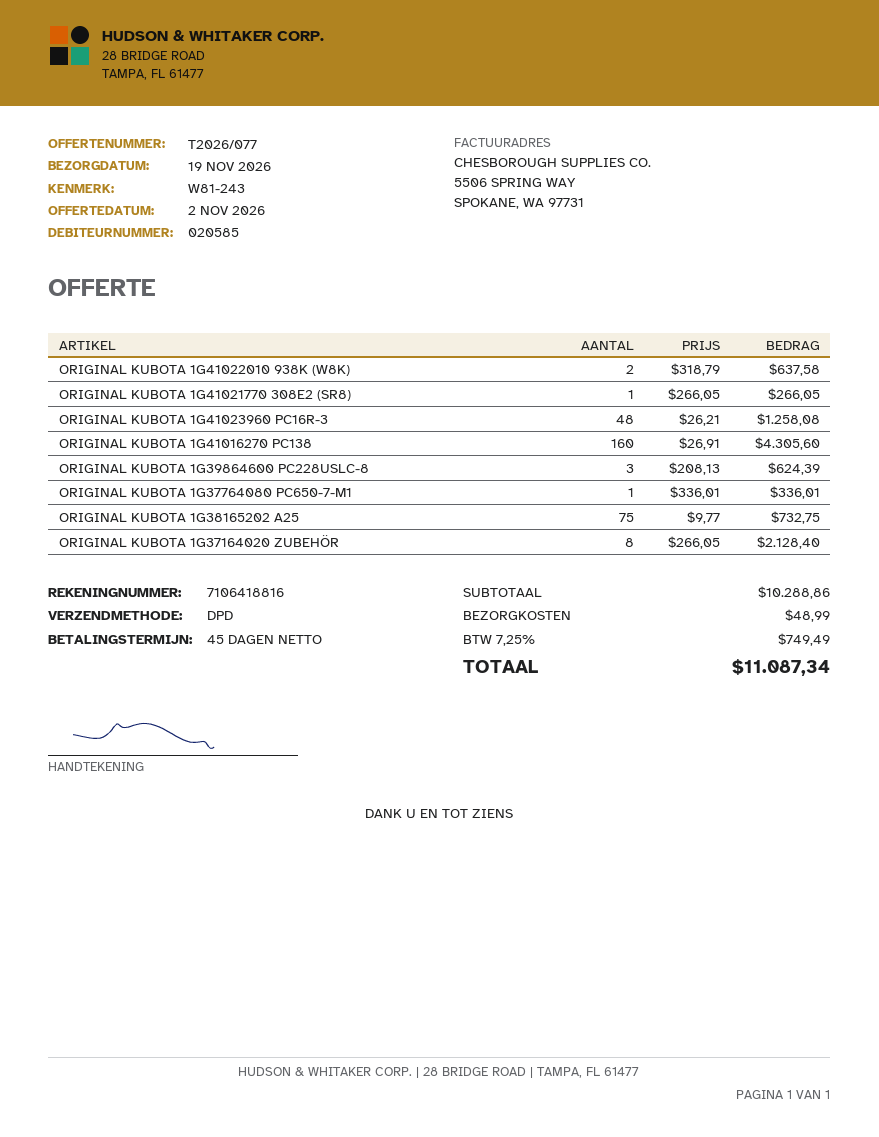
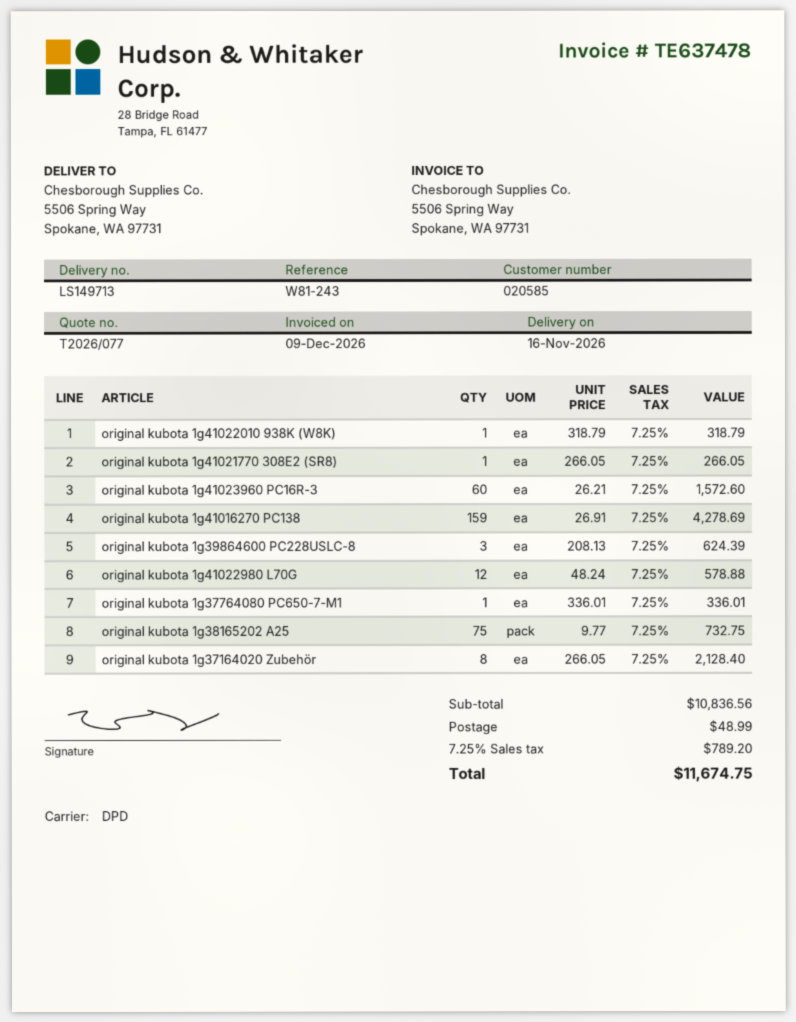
delivery date: 2026-11-19 -> 2026-11-16
ORIGINAL KUBOTA 1G41022010 938K (W8K): 2 x 318.79 = 637.58 -> 1 x 318.79 = 318.79
ORIGINAL KUBOTA 1G41023960 PC16R-3: 48 x 26.21 = 1258.08 -> 60 x 26.21 = 1572.60
ORIGINAL KUBOTA 1G41016270 PC138: 160 x 26.91 = 4305.60 -> 159 x 26.91 = 4278.69
original kubota 1g41022980 L70G: none -> 12 x 48.24 = 578.88
subtotal: 10288.86 -> 10836.56
tax: 7.25% = 749.49 -> 7.25% = 789.20
total: 11087.34 -> 11674.75

